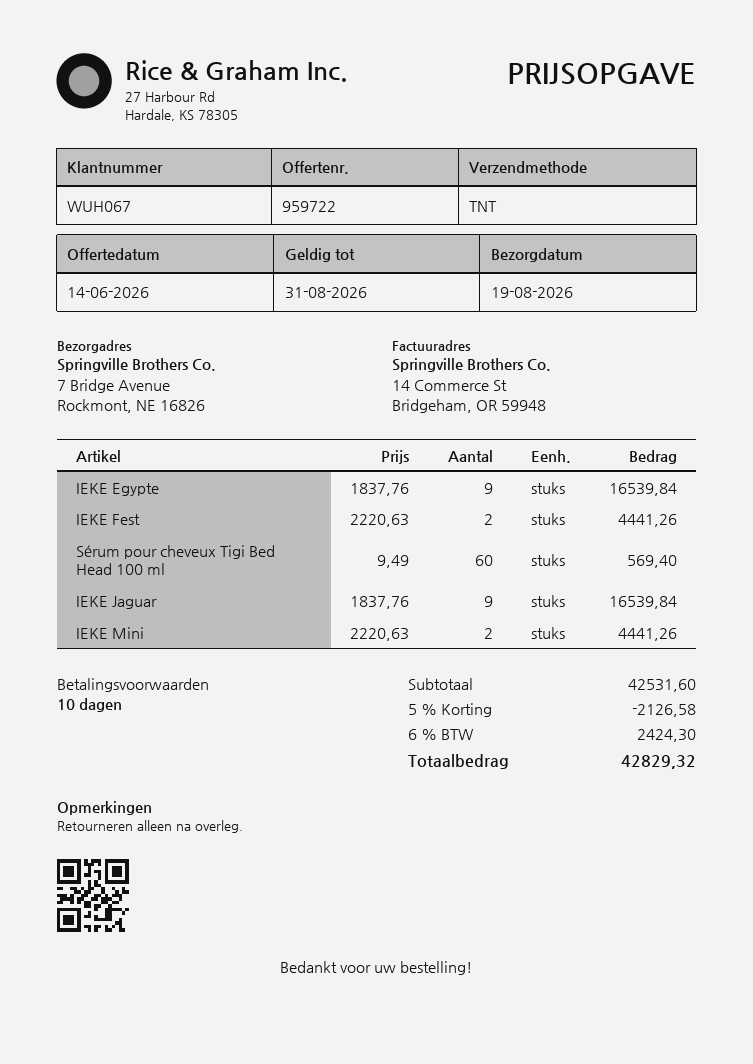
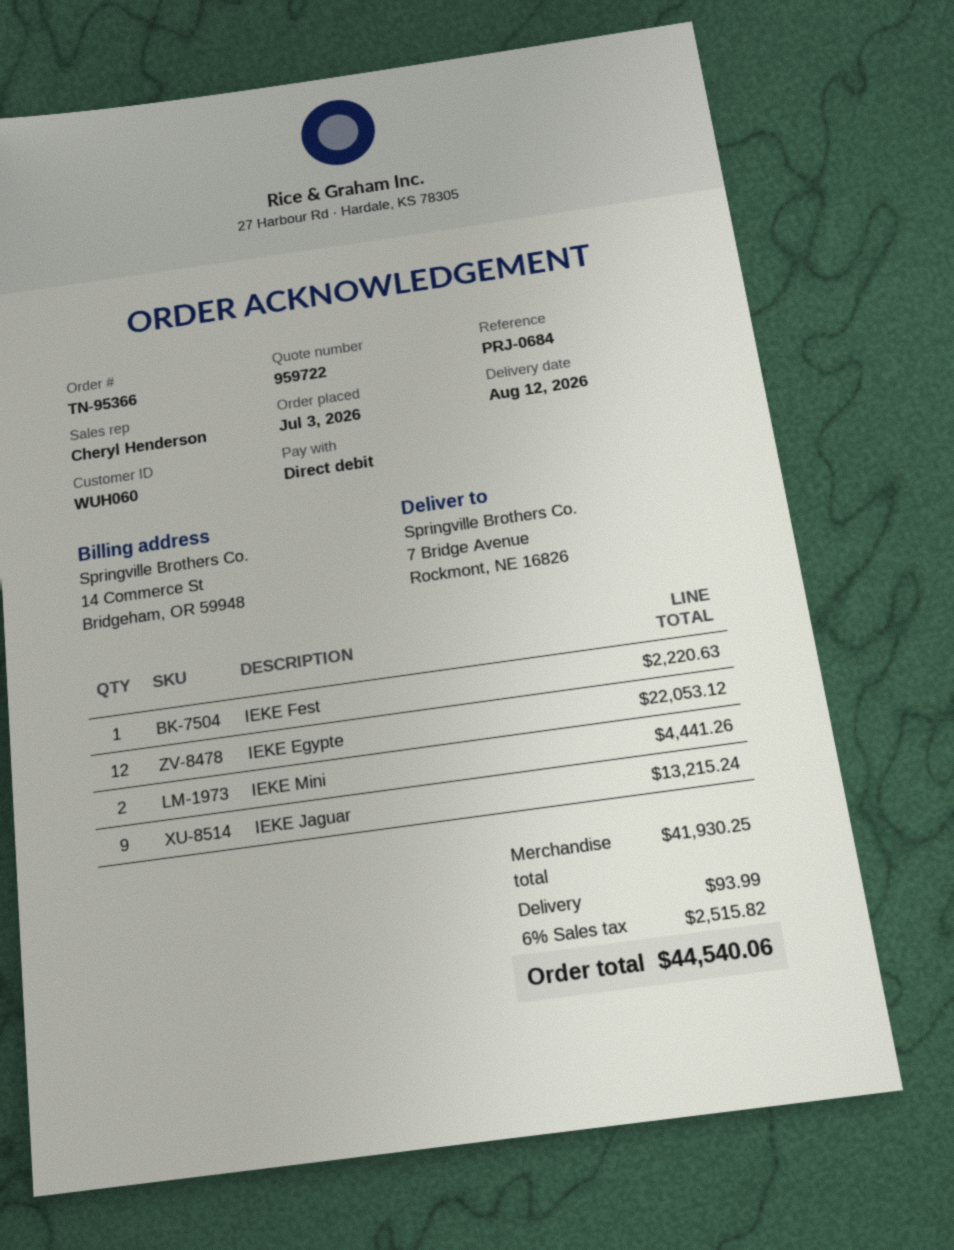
delivery date: 2026-08-19 -> 2026-08-12
customer number: WUH067 -> WUH060
IEKE Egypte: 9 for 16539.84 -> 12 for 22053.12
IEKE Fest: 2 for 4441.26 -> 1 for 2220.63
Sérum pour cheveux Tigi Bed Head 100 ml: 60 for 569.40 -> none
IEKE Jaguar: 9 for 16539.84 -> 9 for 13215.24
subtotal: 42531.60 -> 41930.25
discount: 5% = 2126.58 -> none
shipping: none -> 93.99
tax: 6% = 2424.30 -> 6% = 2515.82
total: 42829.32 -> 44540.06

